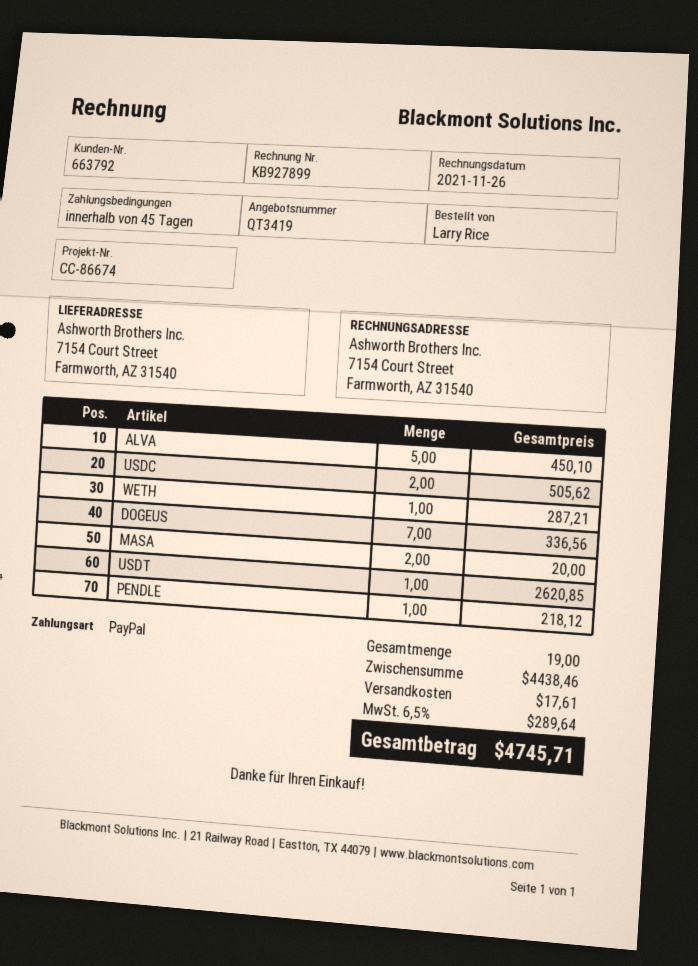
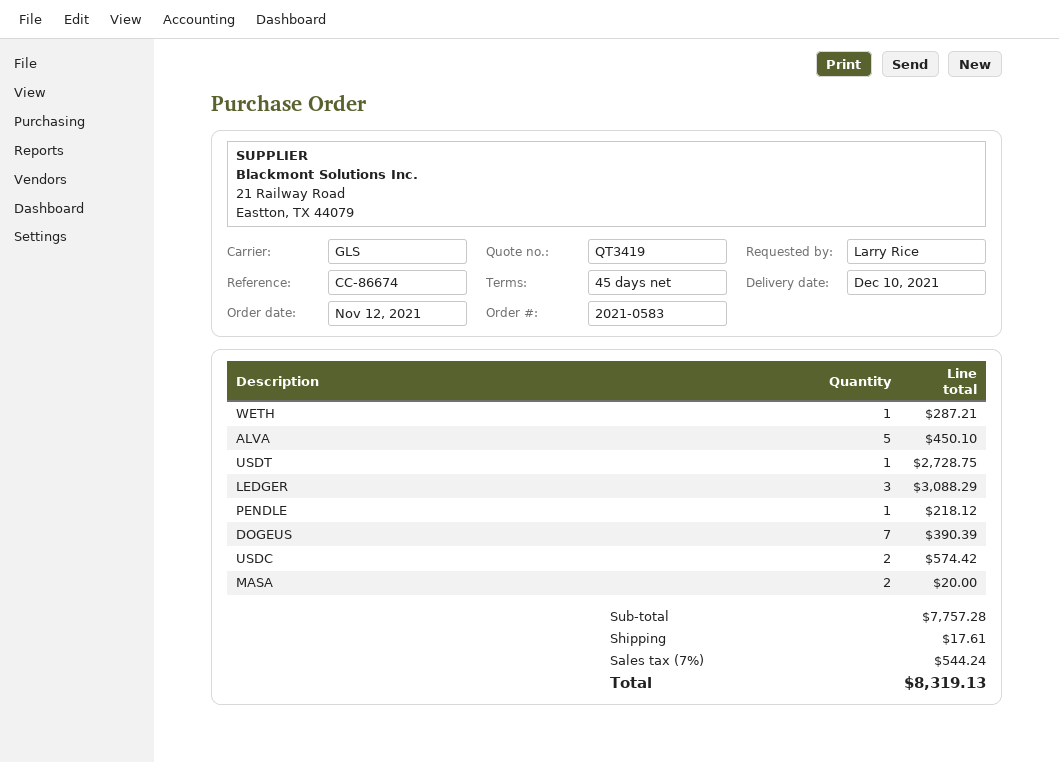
USDC: 2 for 505.62 -> 2 for 574.42
DOGEUS: 7 for 336.56 -> 7 for 390.39
USDT: 1 for 2620.85 -> 1 for 2728.75
LEDGER: none -> 3 for 3088.29
subtotal: 4438.46 -> 7757.28
tax: 6.5% = 289.64 -> 7% = 544.24
total: 4745.71 -> 8319.13

